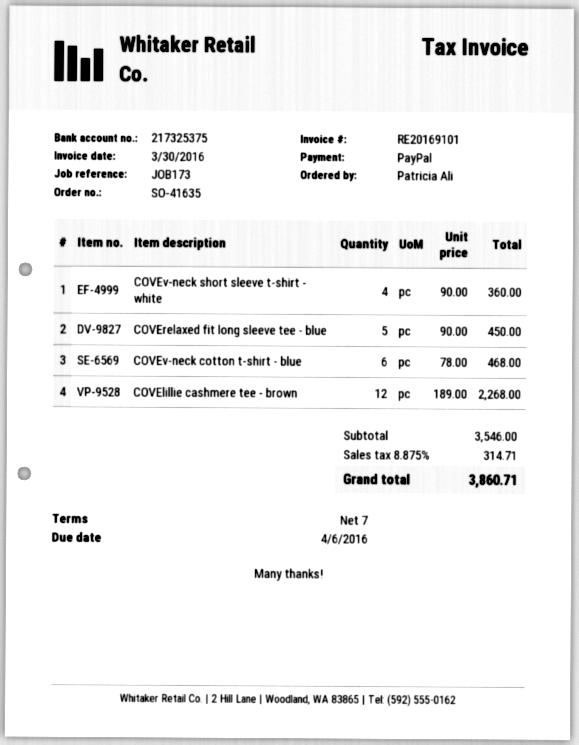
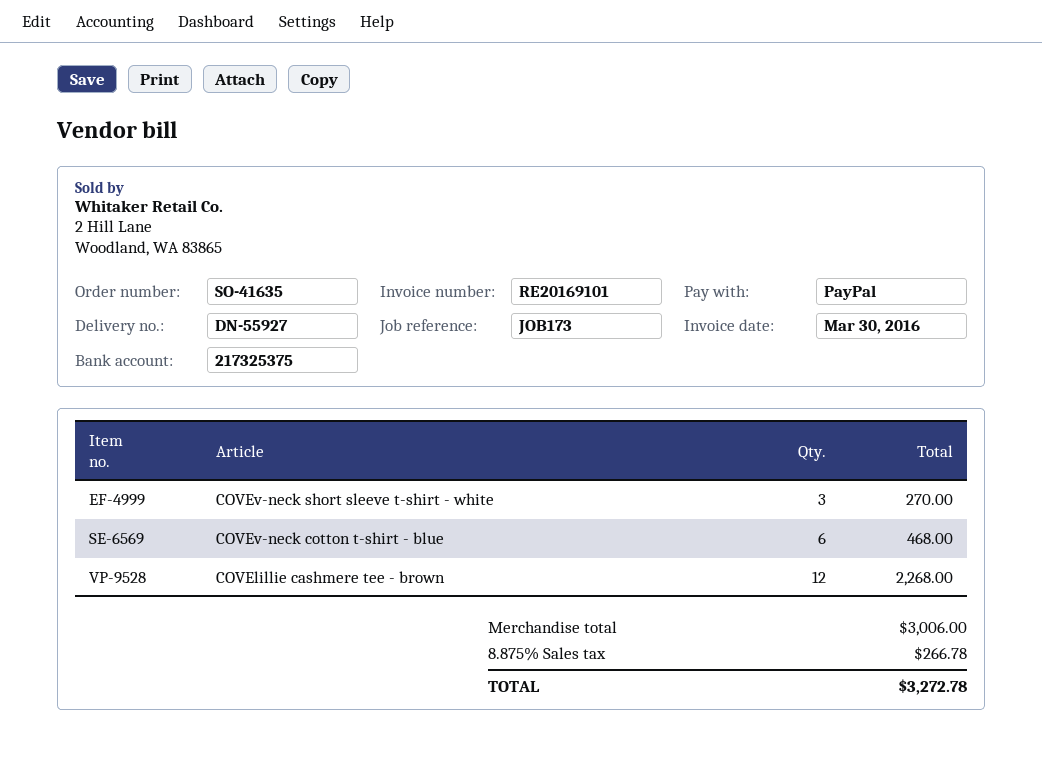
COVEv-neck short sleeve t-shirt - white: 4 for 360.00 -> 3 for 270.00
COVErelaxed fit long sleeve tee - blue: 5 for 450.00 -> none
subtotal: 3546.00 -> 3006.00
tax: 8.875% = 314.71 -> 8.875% = 266.78
total: 3860.71 -> 3272.78

